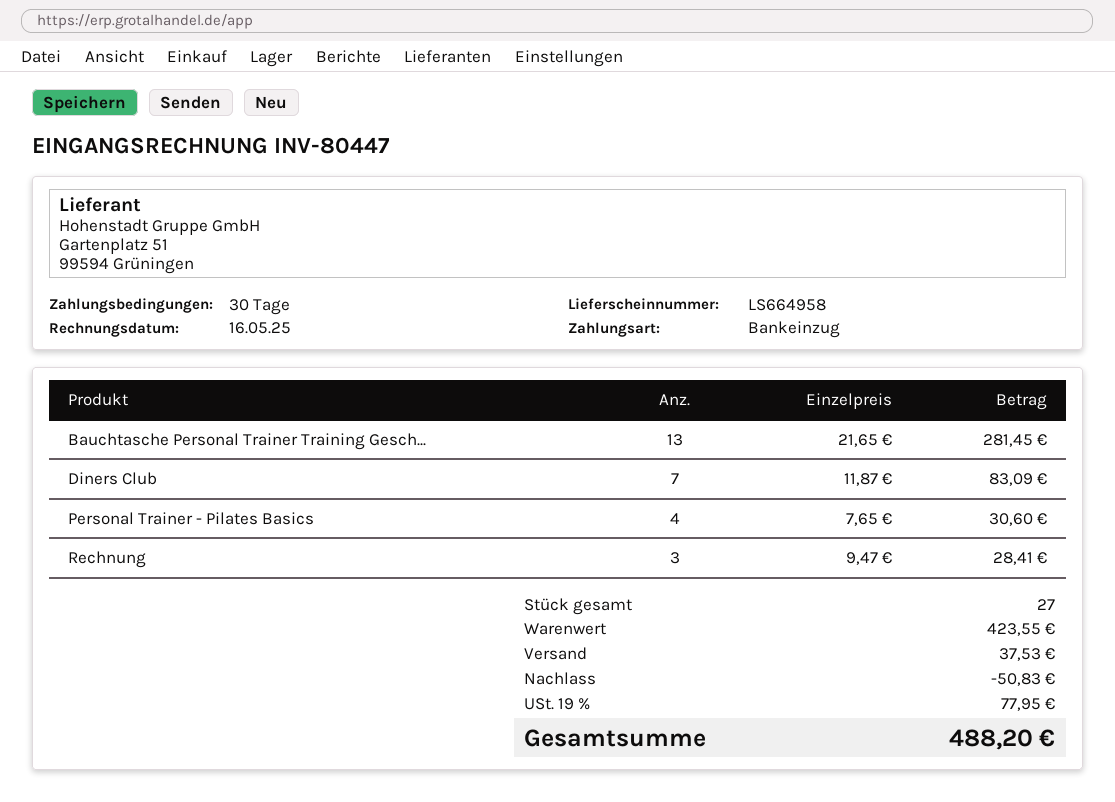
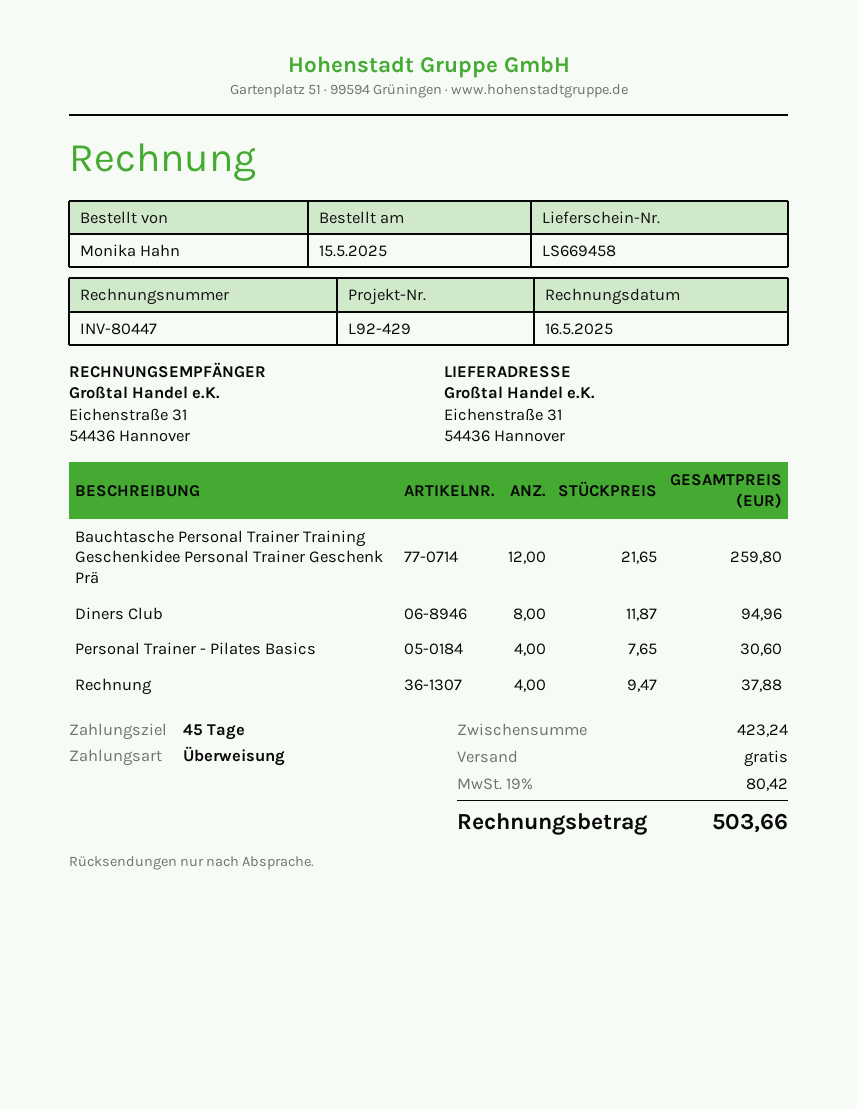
delivery note number: LS664958 -> LS669458
payment terms: 30 days -> 45 days
payment method: direct debit -> bank transfer
Bauchtasche Personal Trainer Training Gesch...: 13 x 21.65 = 281.45 -> 12 x 21.65 = 259.80
Diners Club: 7 x 11.87 = 83.09 -> 8 x 11.87 = 94.96
Rechnung: 3 x 9.47 = 28.41 -> 4 x 9.47 = 37.88
subtotal: 423.55 -> 423.24
discount: 50.83 -> none
shipping: 37.53 -> 0.00
tax: 19% = 77.95 -> 19% = 80.42
total: 488.20 -> 503.66

